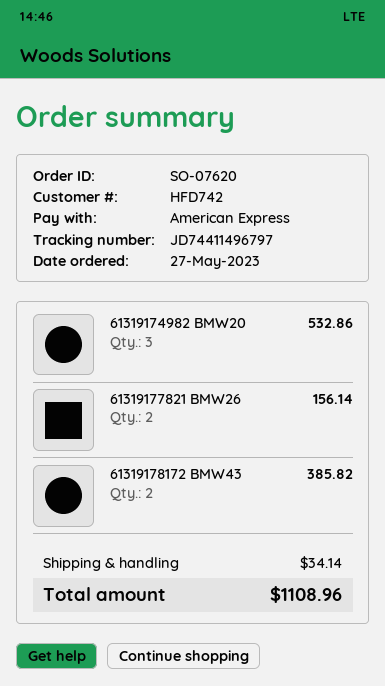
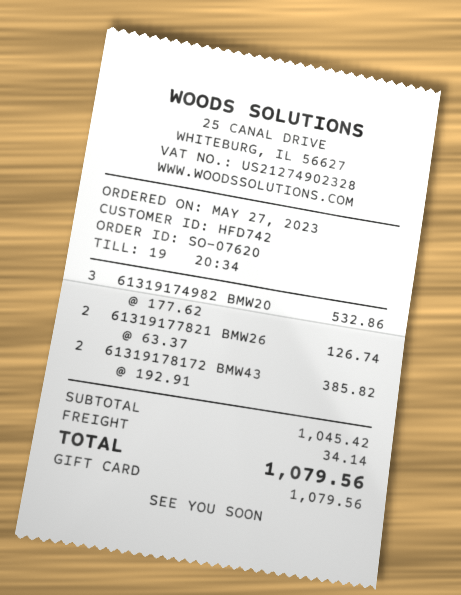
payment method: American Express -> gift card
61319177821 BMW26: 2 for 156.14 -> 2 for 126.74
total: 1108.96 -> 1079.56

